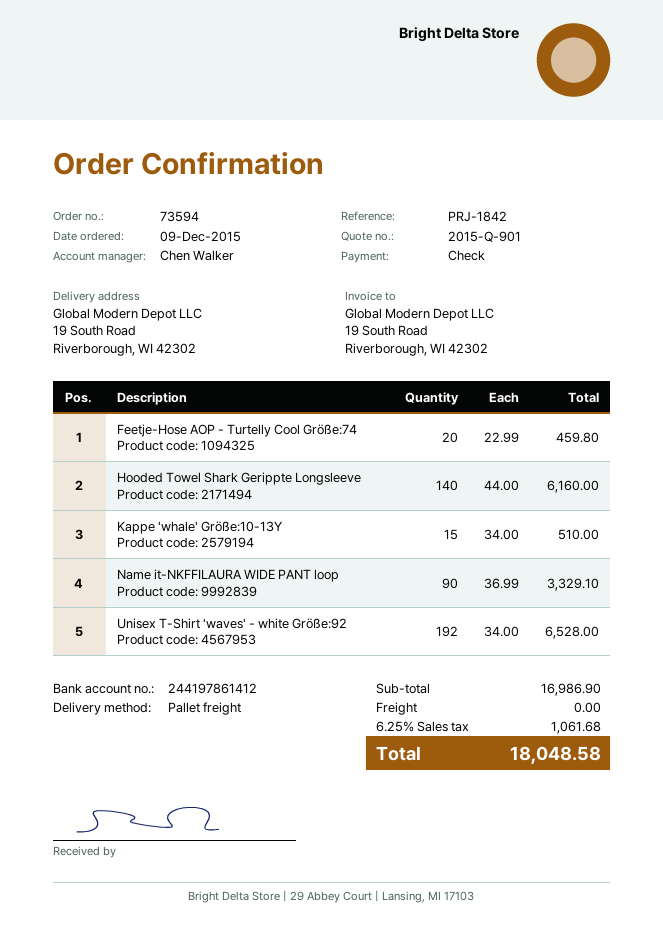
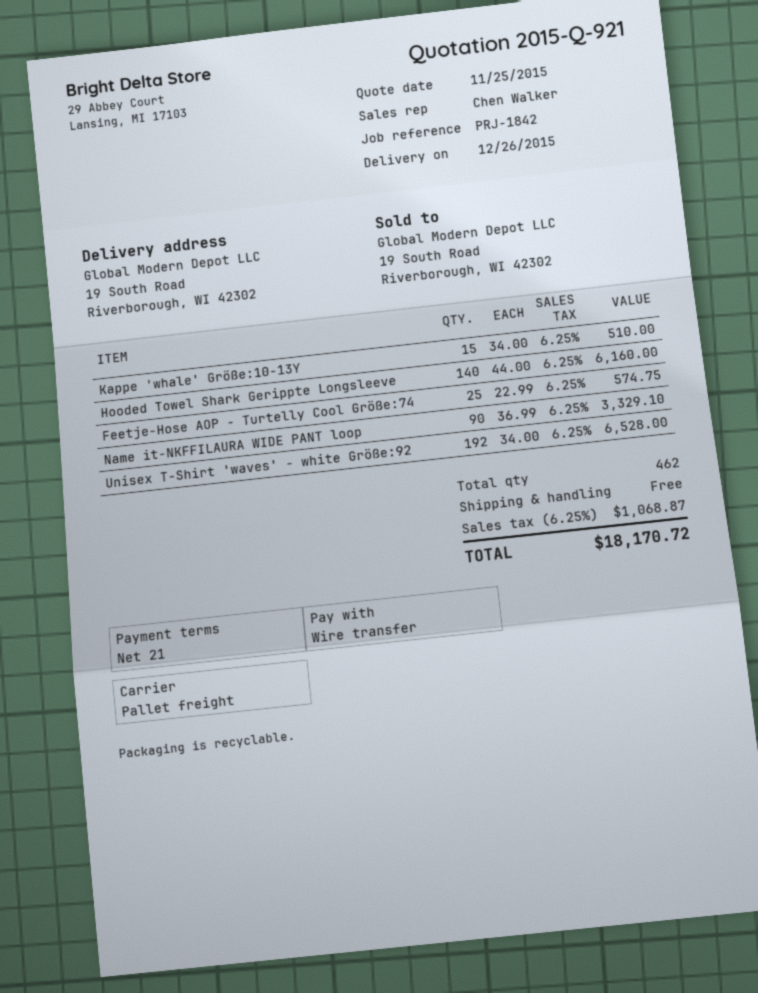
quote number: 2015-Q-901 -> 2015-Q-921
payment method: cheque -> bank transfer
Feetje-Hose AOP - Turtelly Cool Größe:74: 20 x 22.99 = 459.80 -> 25 x 22.99 = 574.75
tax: 6.25% = 1061.68 -> 6.25% = 1068.87
total: 18048.58 -> 18170.72

